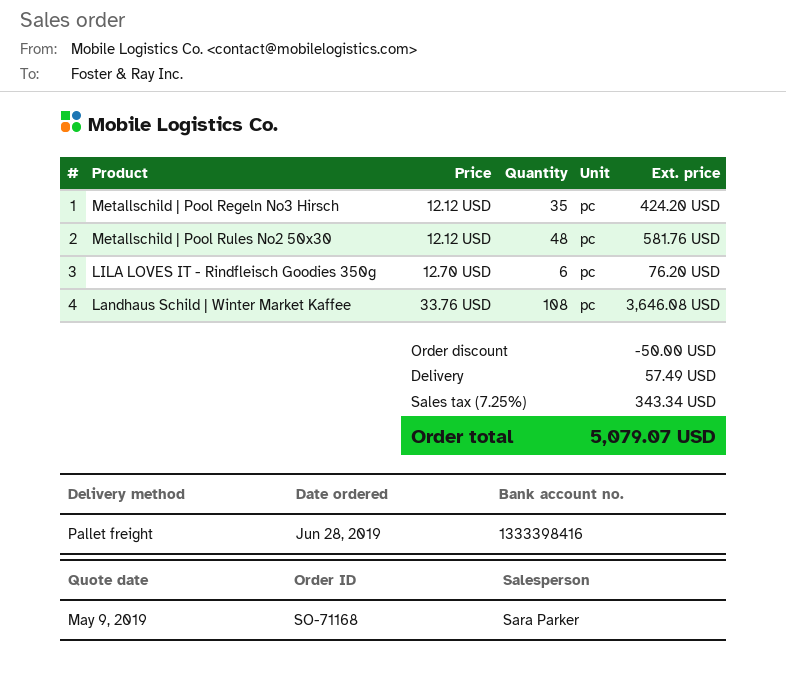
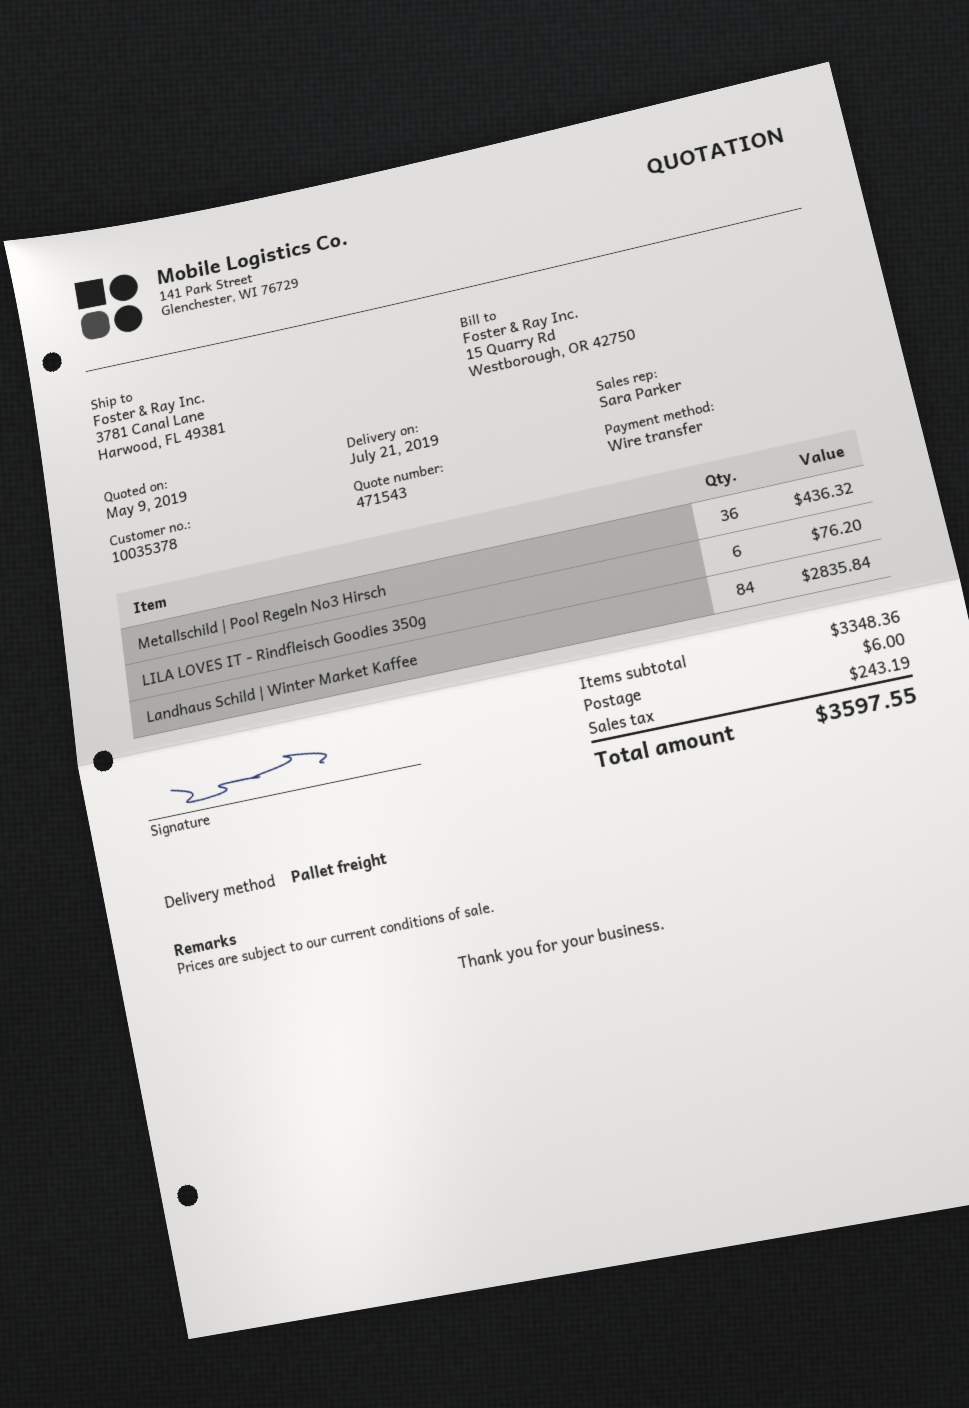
Metallschild | Pool Regeln No3 Hirsch: 35 for 424.20 -> 36 for 436.32
Metallschild | Pool Rules No2 50x30: 48 for 581.76 -> none
Landhaus Schild | Winter Market Kaffee: 108 for 3646.08 -> 84 for 2835.84
discount: 50.00 -> none
shipping: 57.49 -> 6.00
tax: 343.34 -> 243.19
total: 5079.07 -> 3597.55

